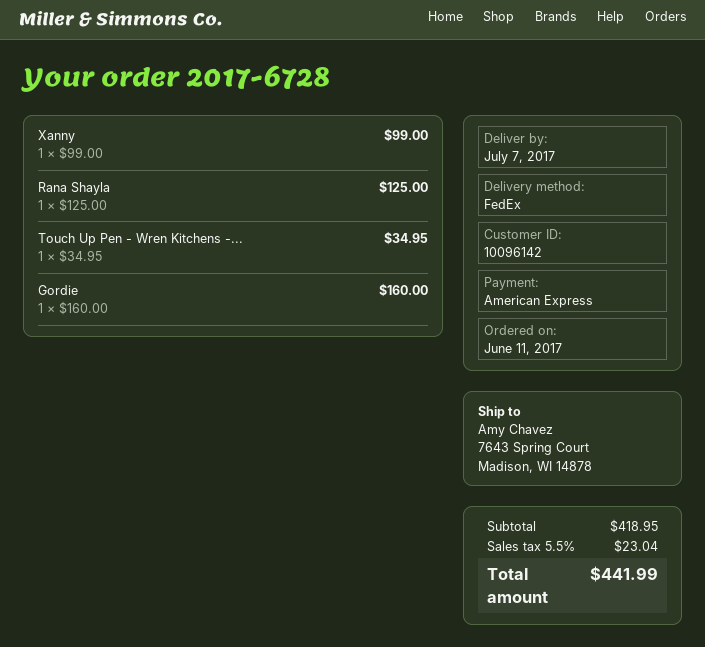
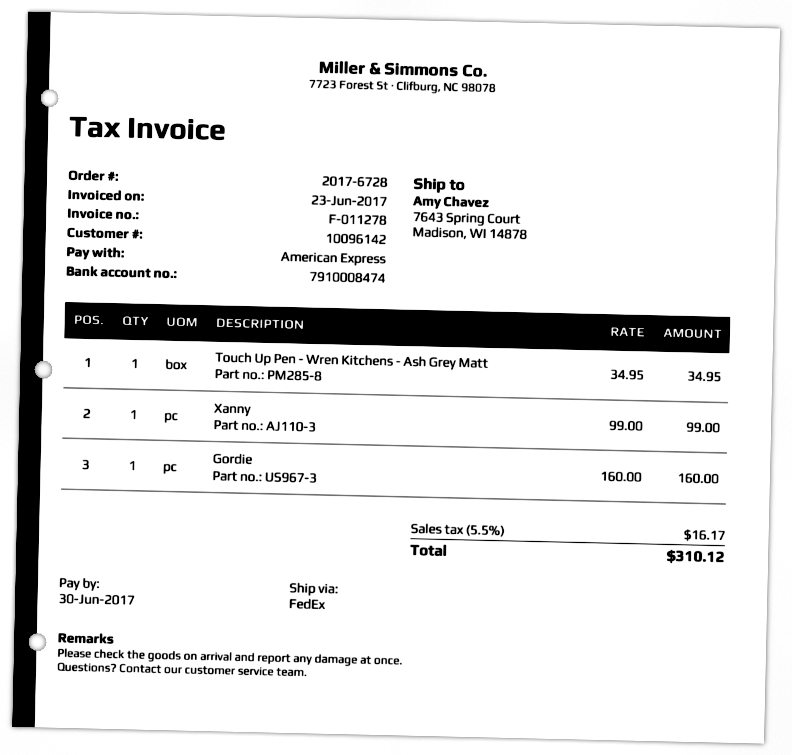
Rana Shayla: 1 x 125.00 = 125.00 -> none
tax: 5.5% = 23.04 -> 5.5% = 16.17
total: 441.99 -> 310.12

